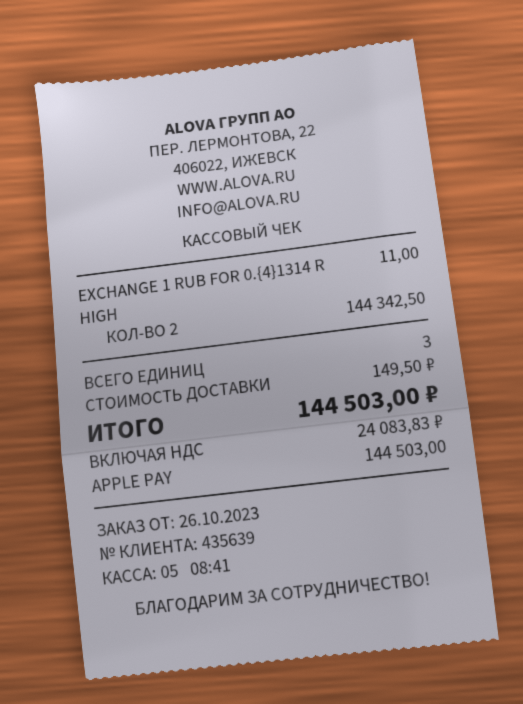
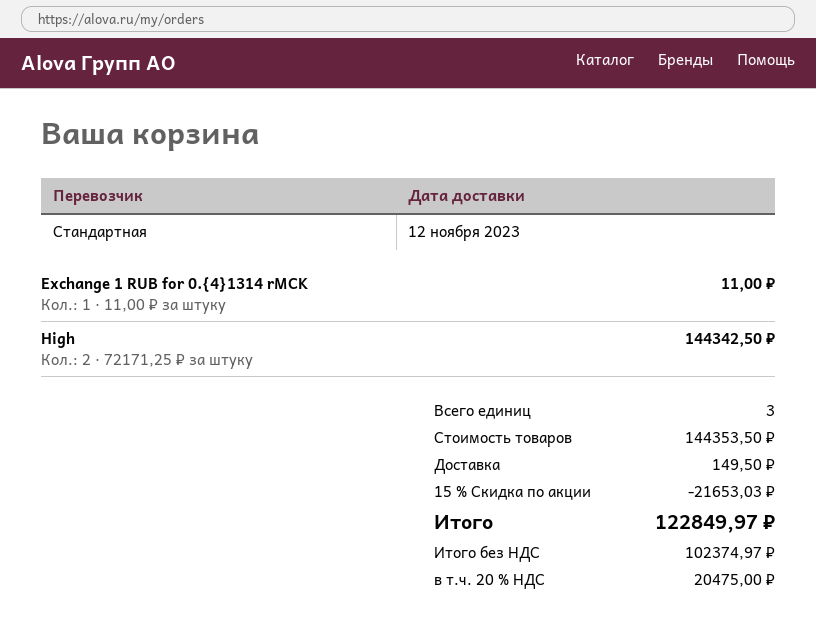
discount: none -> 15% = 21653.03
tax: 24083.83 -> 20475.00
total: 144503.00 -> 122849.97

